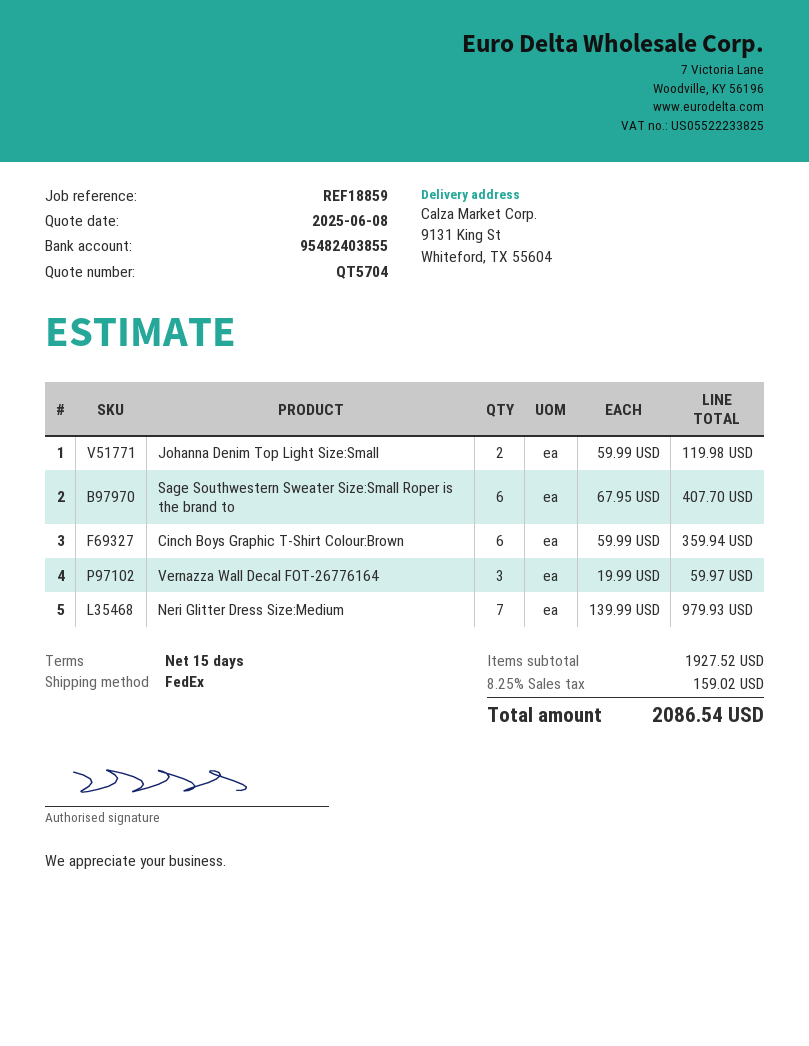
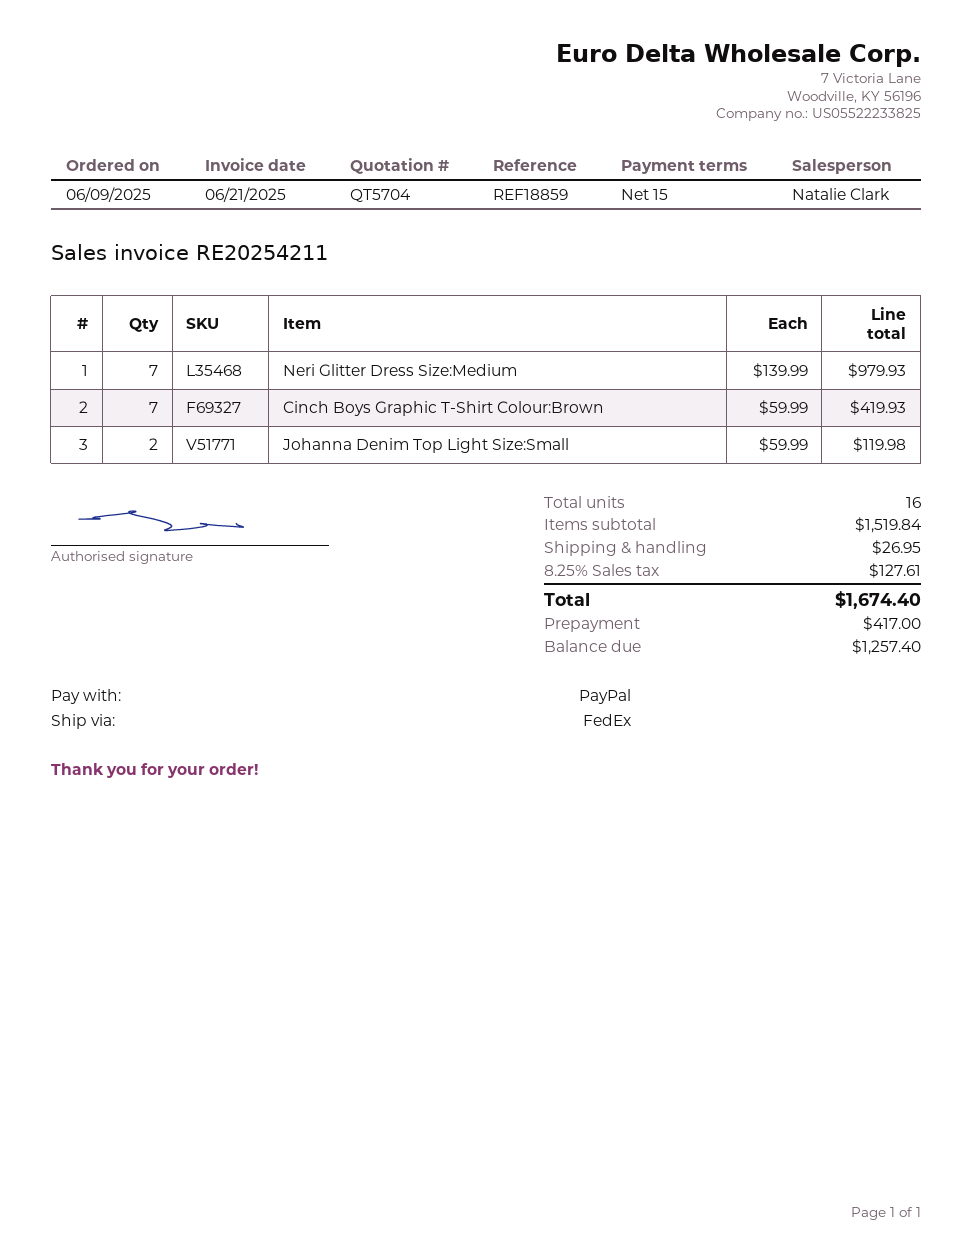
Sage Southwestern Sweater Size:Small Roper is the brand to: 6 x 67.95 = 407.70 -> none
Cinch Boys Graphic T-Shirt Colour:Brown: 6 x 59.99 = 359.94 -> 7 x 59.99 = 419.93
Vernazza Wall Decal FOT-26776164: 3 x 19.99 = 59.97 -> none
subtotal: 1927.52 -> 1519.84
shipping: none -> 26.95
tax: 8.25% = 159.02 -> 8.25% = 127.61
total: 2086.54 -> 1674.40

